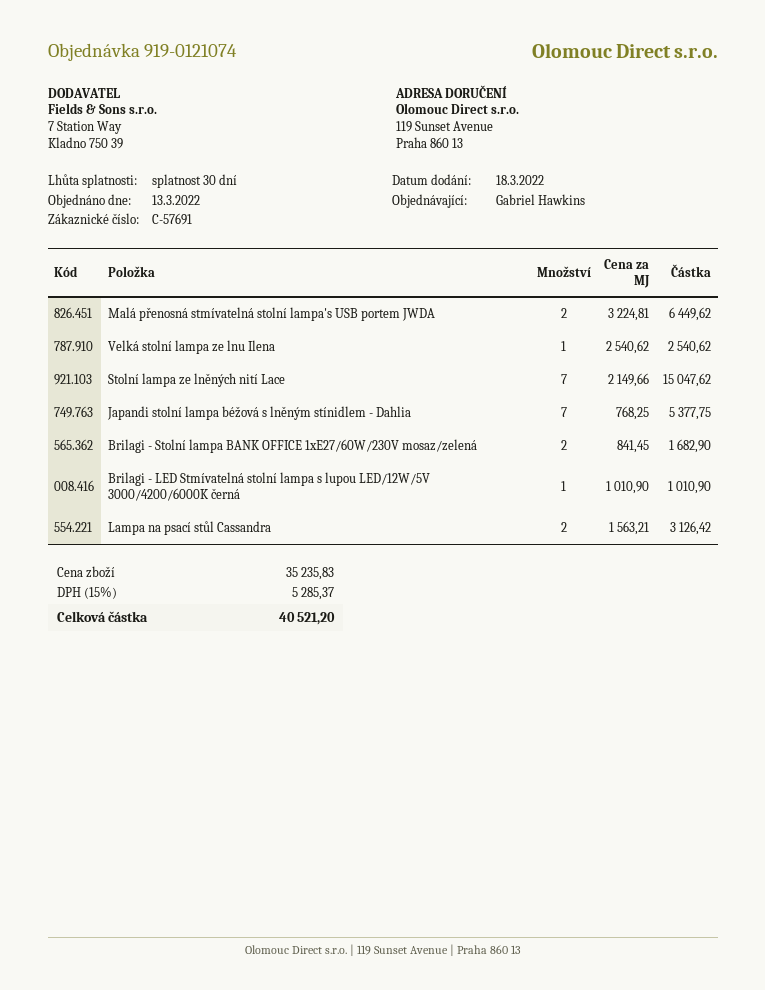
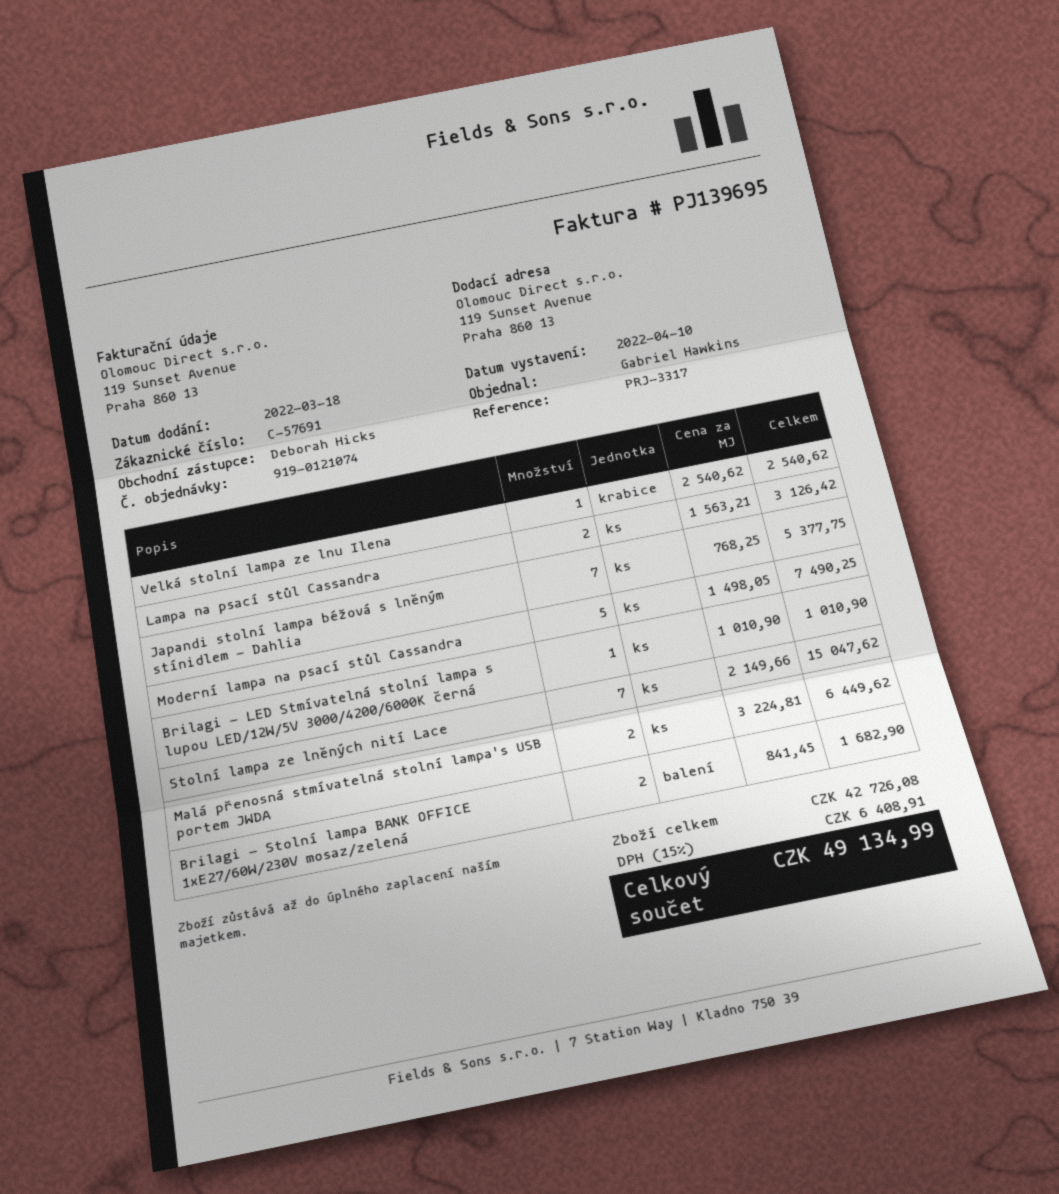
Moderní lampa na psací stůl Cassandra: none -> 5 x 1498.05 = 7490.25
subtotal: 35235.83 -> 42726.08
tax: 15% = 5285.37 -> 15% = 6408.91
total: 40521.20 -> 49134.99

